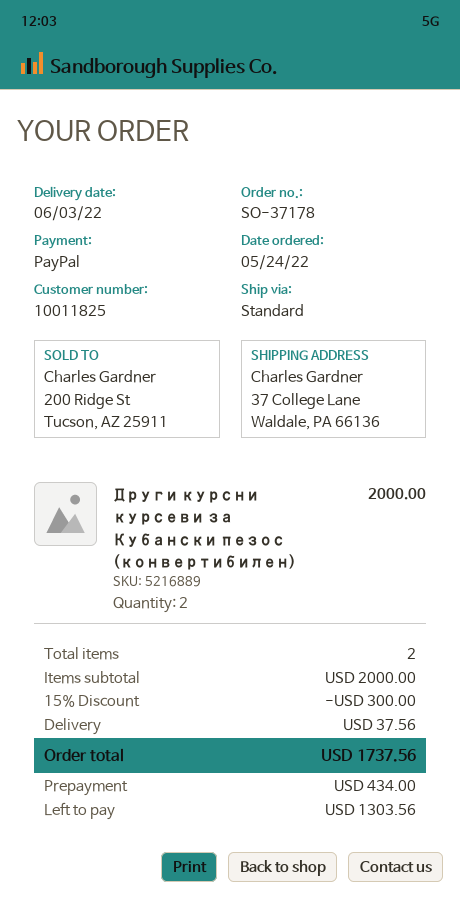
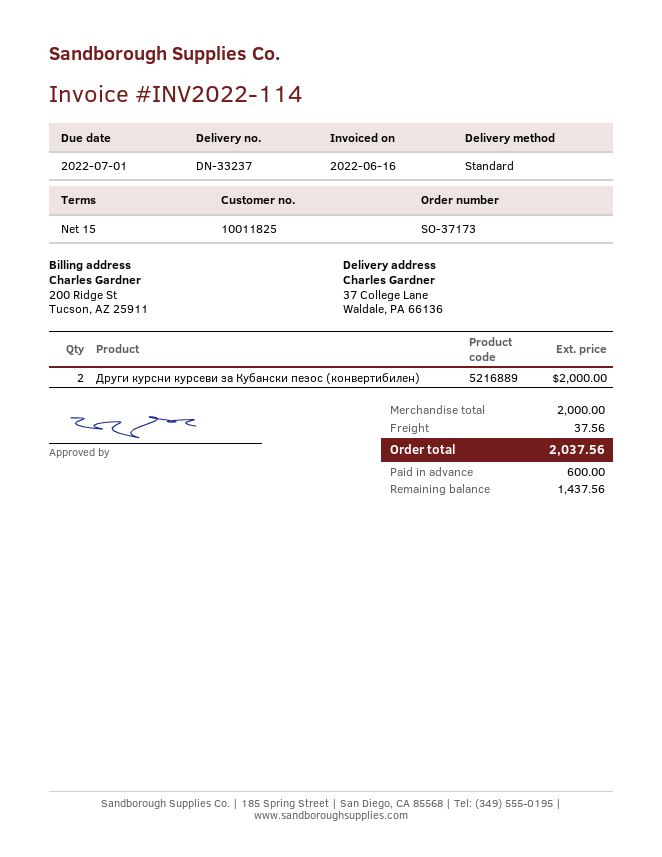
order number: SO-37178 -> SO-37173
discount: 15% = 300.00 -> none
total: 1737.56 -> 2037.56
deposit: 434.00 -> 600.00
balance: 1303.56 -> 1437.56

